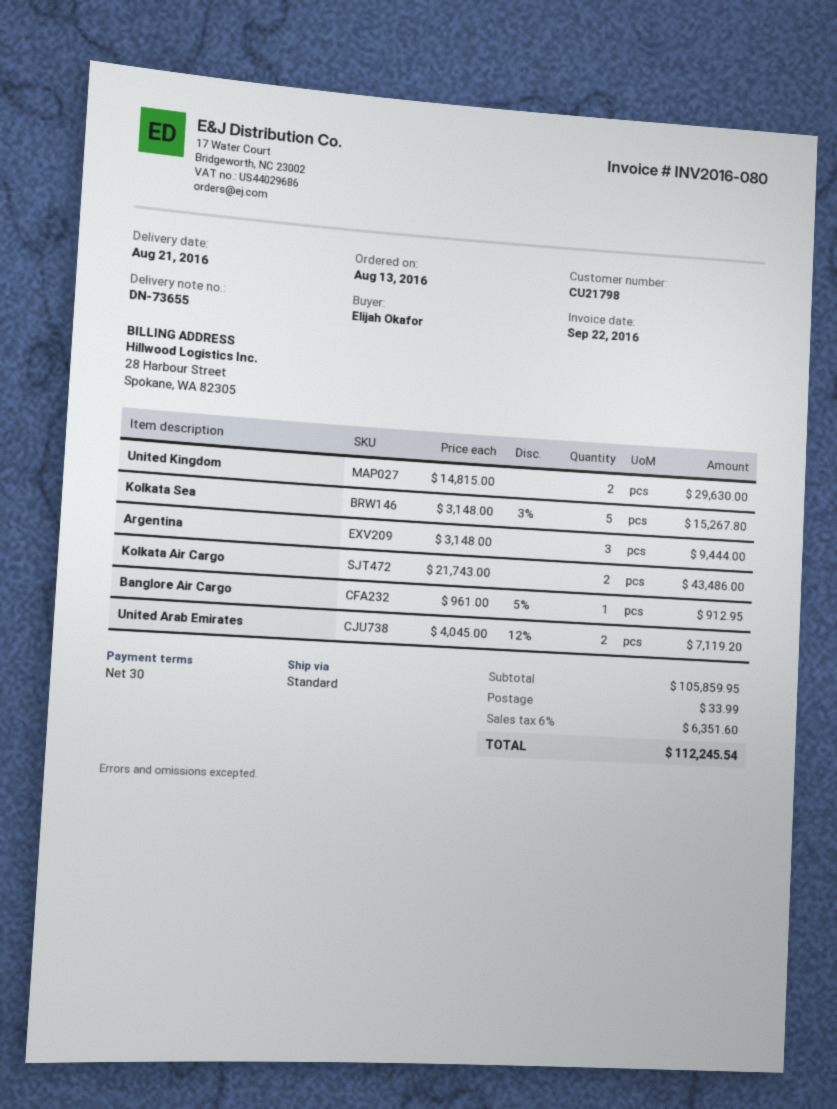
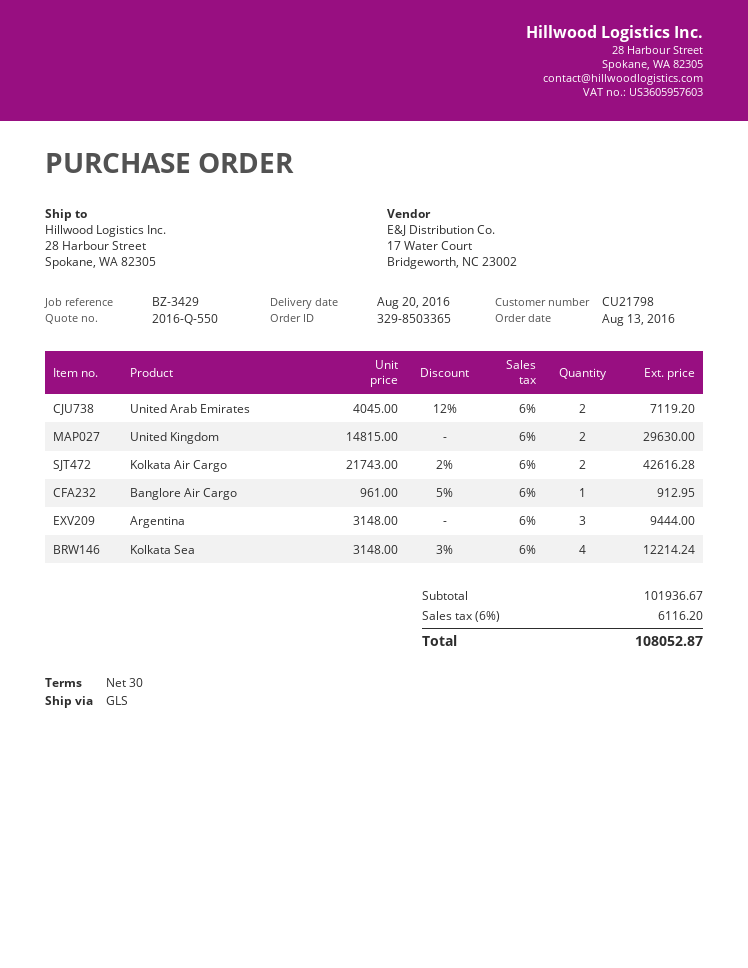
delivery date: 2016-08-21 -> 2016-08-20
shipping method: standard -> GLS
Kolkata Sea: 5 x 3148.00 - 3% = 15267.80 -> 4 x 3148.00 - 3% = 12214.24
Kolkata Air Cargo: 2 x 21743.00 = 43486.00 -> 2 x 21743.00 - 2% = 42616.28
subtotal: 105859.95 -> 101936.67
shipping: 33.99 -> none
tax: 6% = 6351.60 -> 6% = 6116.20
total: 112245.54 -> 108052.87

